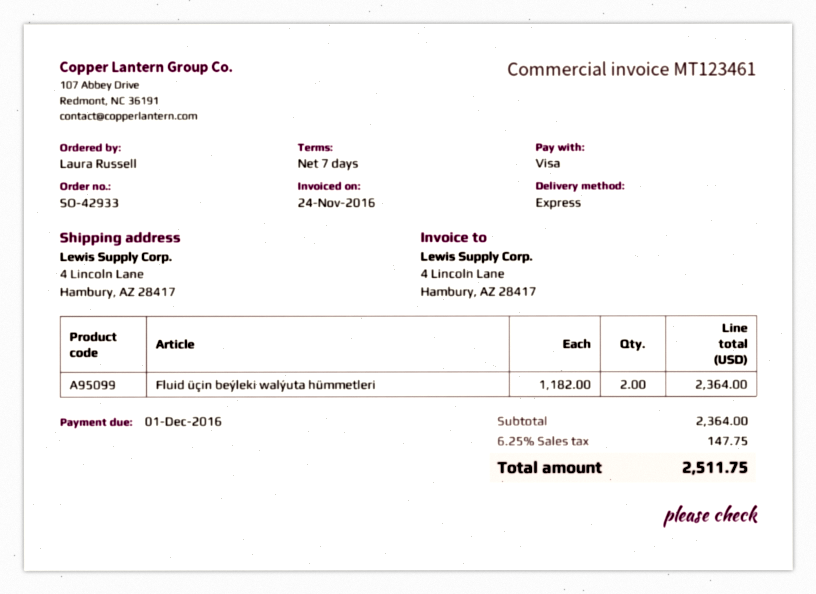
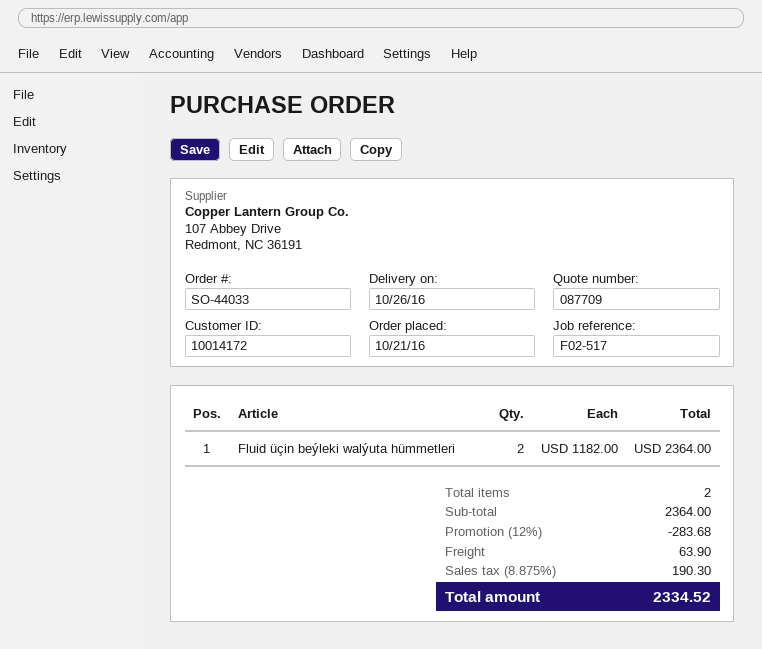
order number: SO-42933 -> SO-44033
discount: none -> 12% = 283.68
shipping: none -> 63.90
tax: 6.25% = 147.75 -> 8.875% = 190.30
total: 2511.75 -> 2334.52

